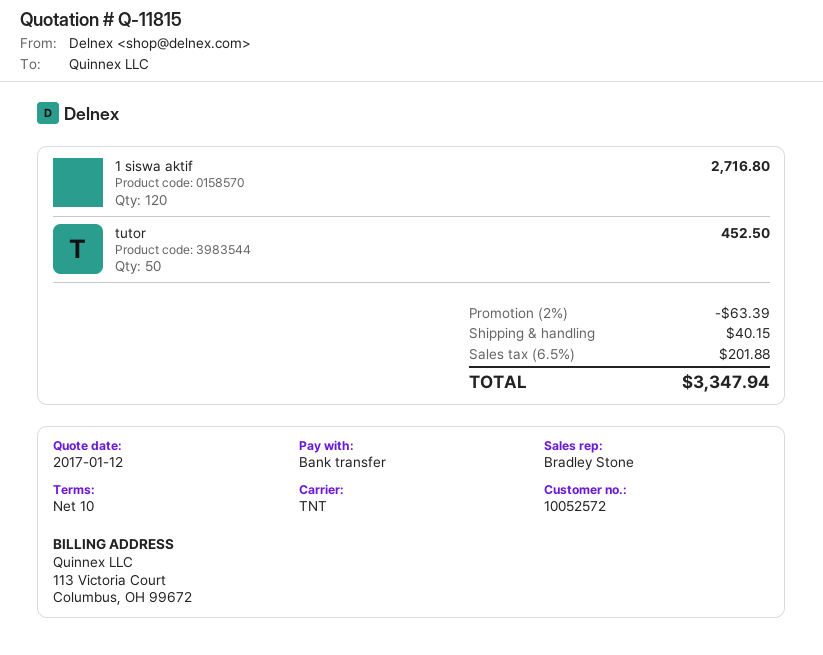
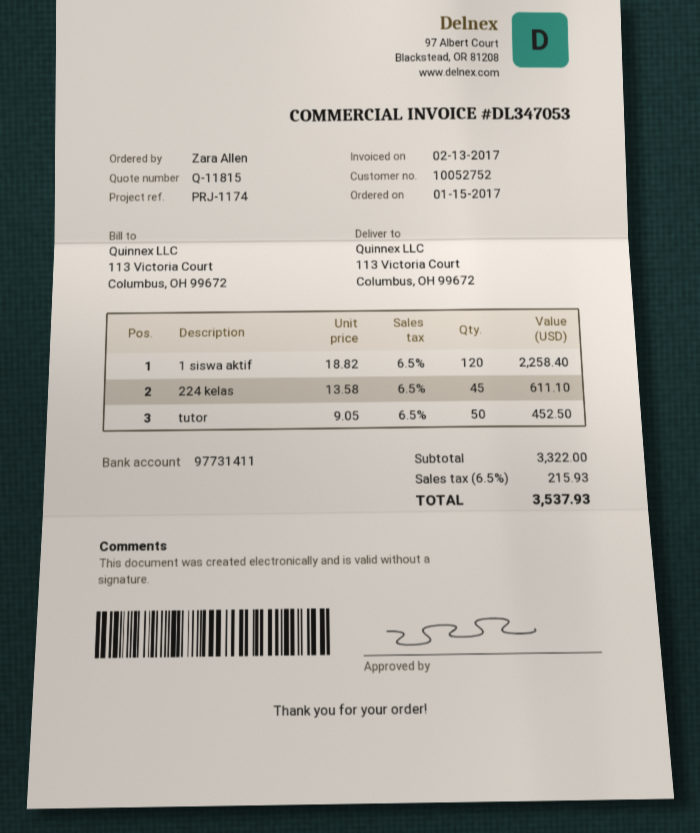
customer number: 10052572 -> 10052752
1 siswa aktif: 120 for 2716.80 -> 120 for 2258.40
224 kelas: none -> 45 for 611.10
discount: 2% = 63.39 -> none
shipping: 40.15 -> none
tax: 6.5% = 201.88 -> 6.5% = 215.93
total: 3347.94 -> 3537.93

